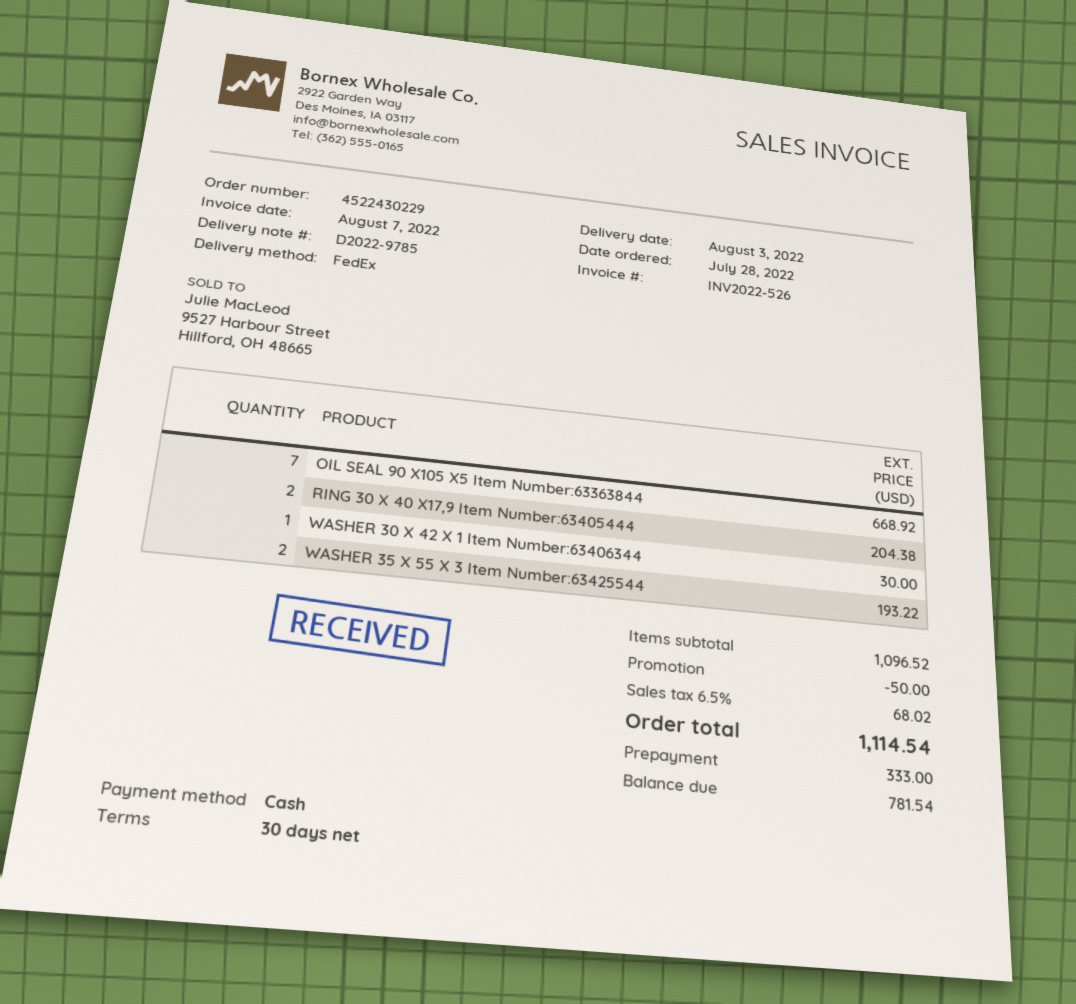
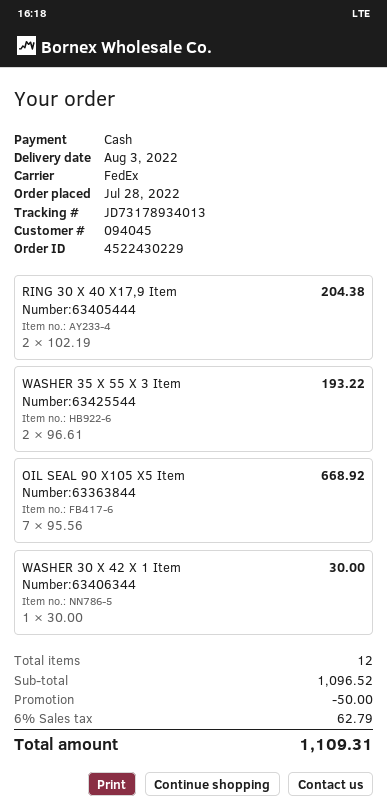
tax: 6.5% = 68.02 -> 6% = 62.79
total: 1114.54 -> 1109.31

